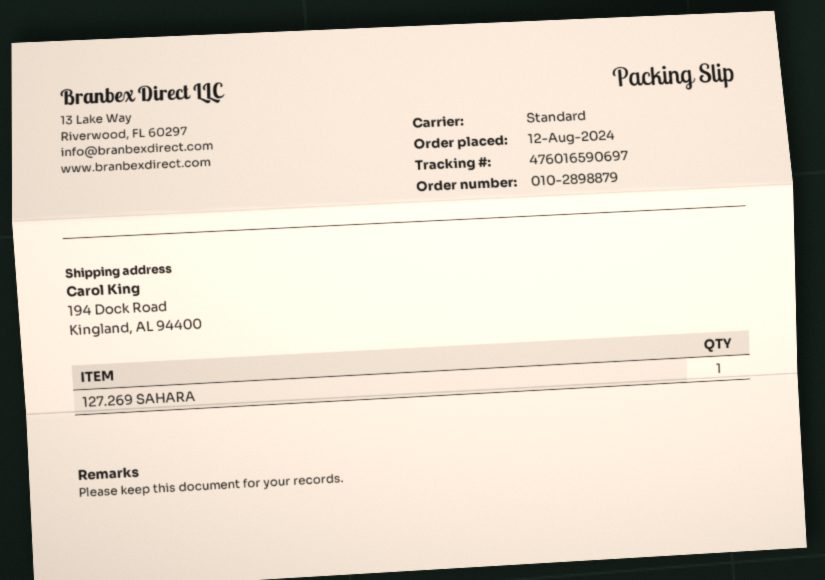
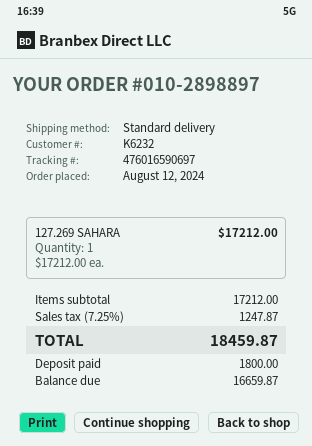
order number: 010-2898879 -> 010-2898897

